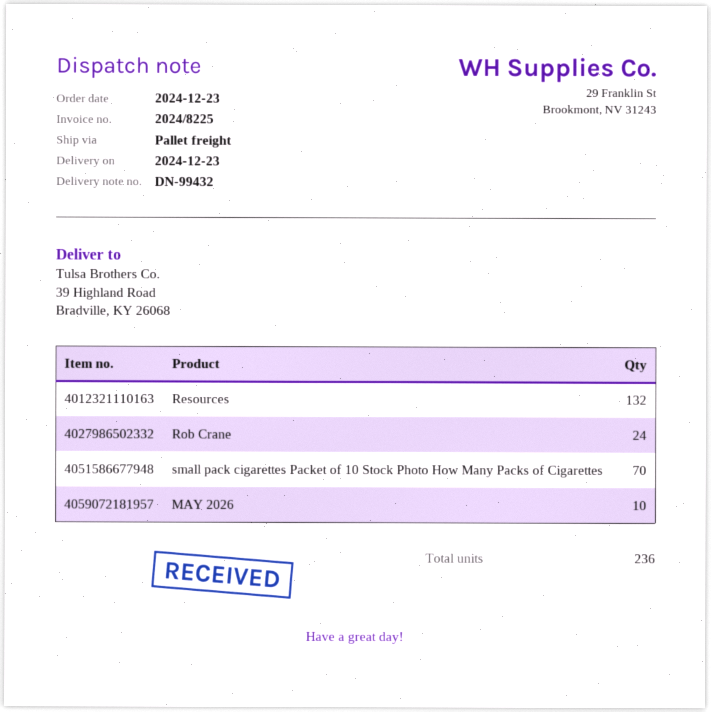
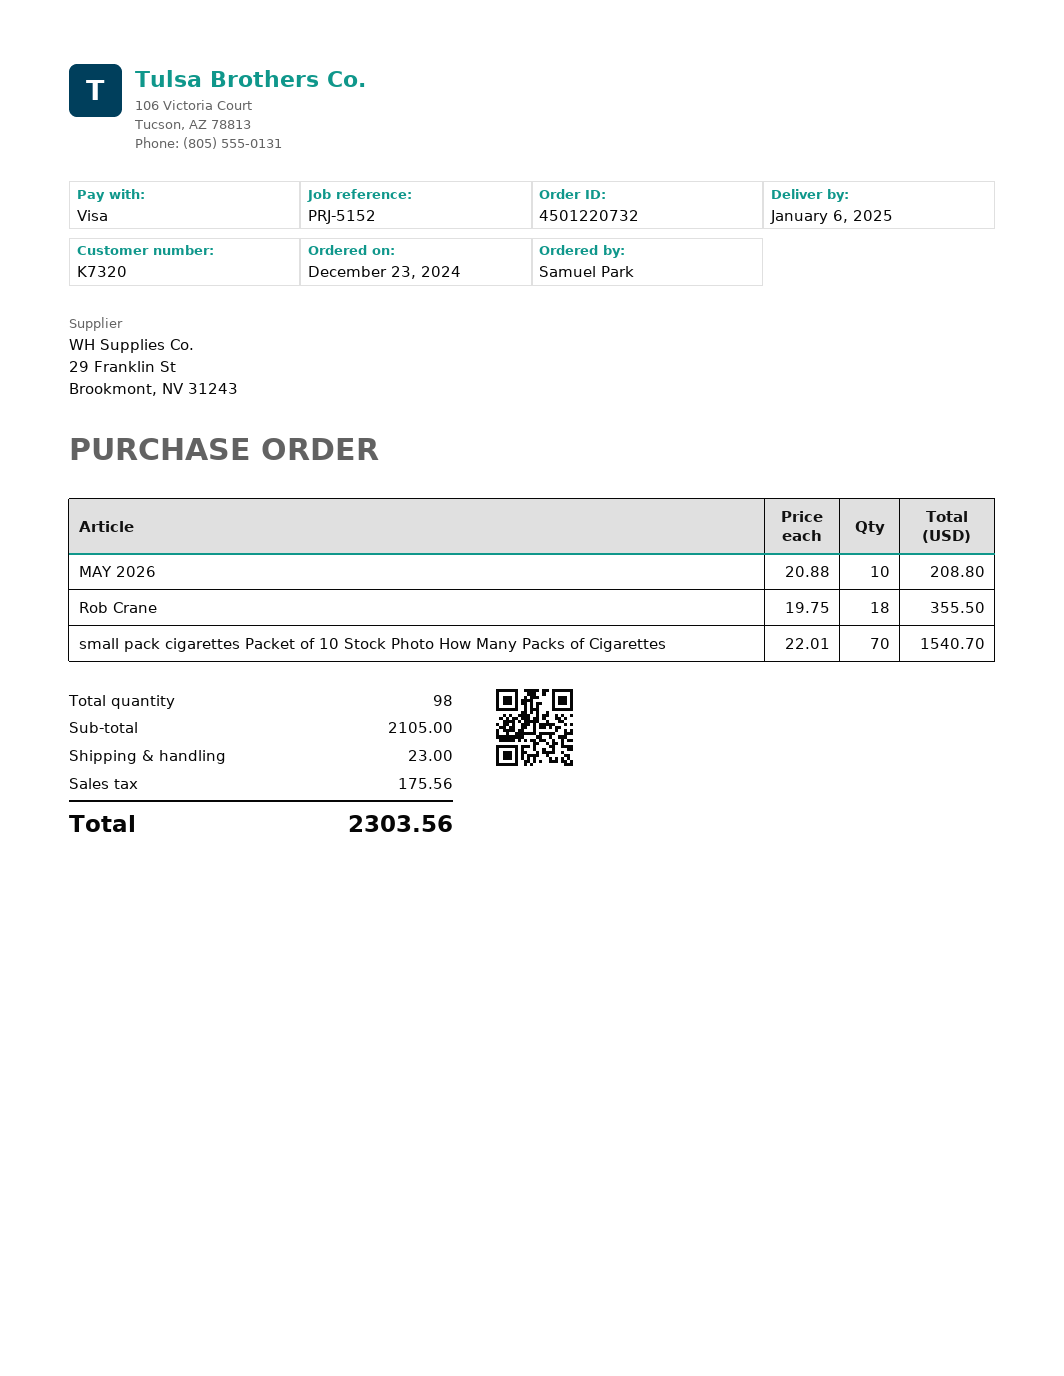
delivery date: 2024-12-23 -> 2025-01-06
Resources: 132 -> none
Rob Crane: 24 -> 18
total quantity: 236 -> 98

